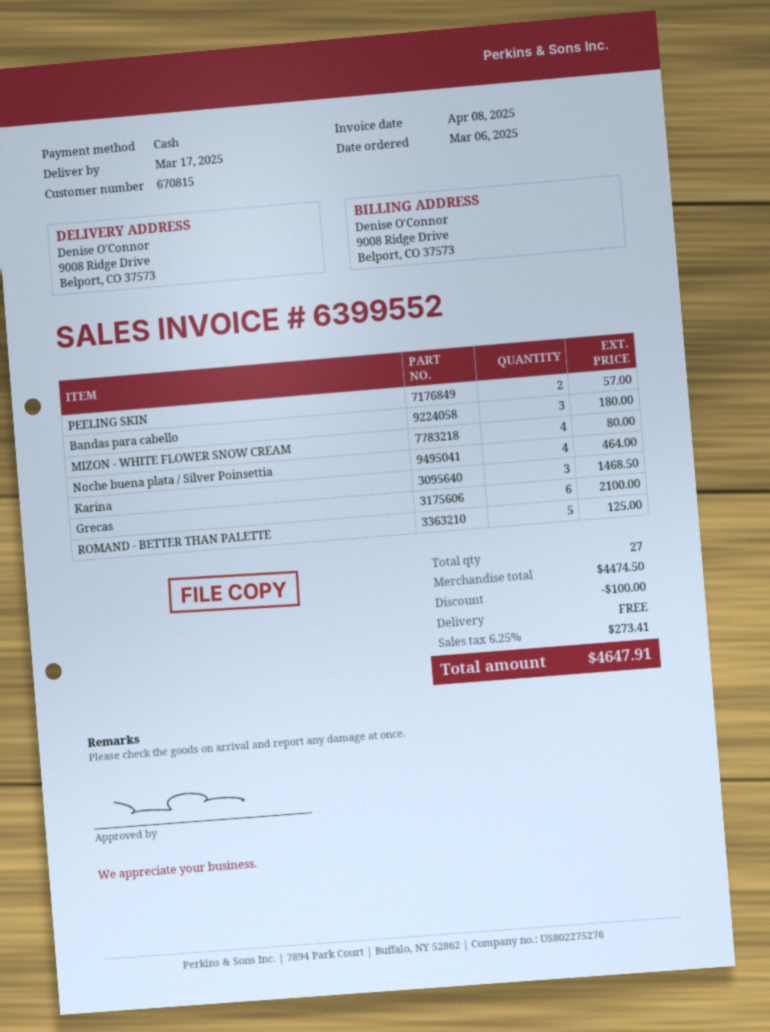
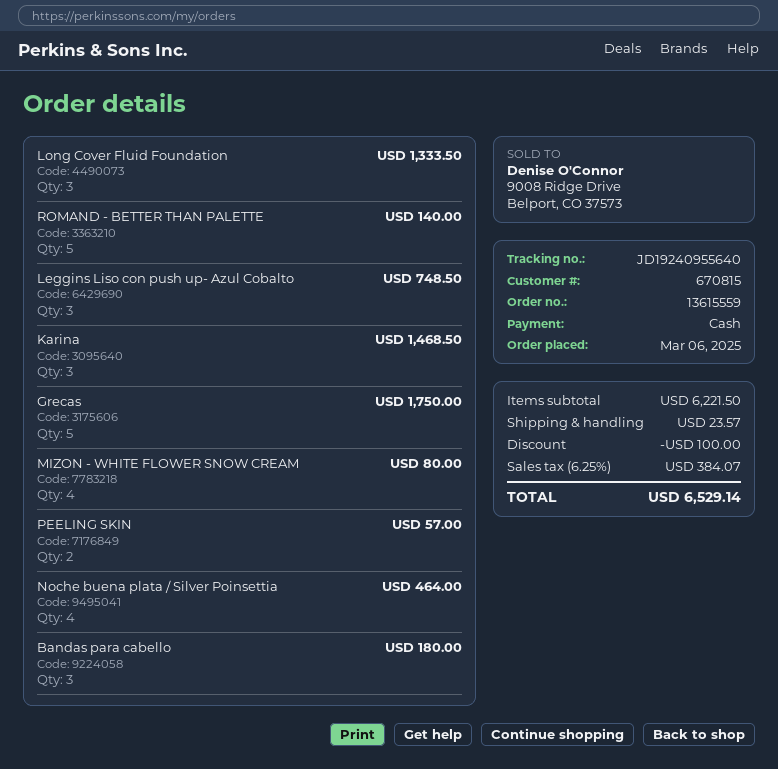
Grecas: 6 for 2100.00 -> 5 for 1750.00
ROMAND - BETTER THAN PALETTE: 5 for 125.00 -> 5 for 140.00
Long Cover Fluid Foundation: none -> 3 for 1333.50
Leggins Liso con push up- Azul Cobalto: none -> 3 for 748.50
subtotal: 4474.50 -> 6221.50
shipping: 0.00 -> 23.57
tax: 6.25% = 273.41 -> 6.25% = 384.07
total: 4647.91 -> 6529.14

